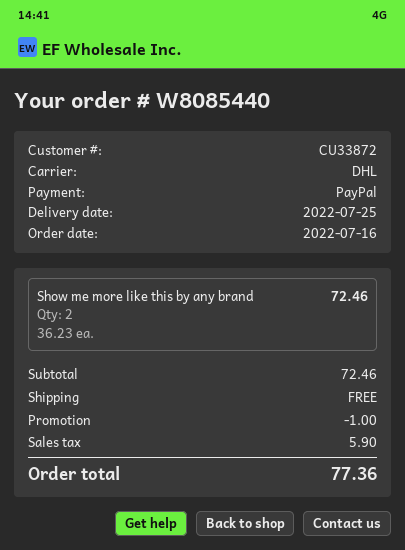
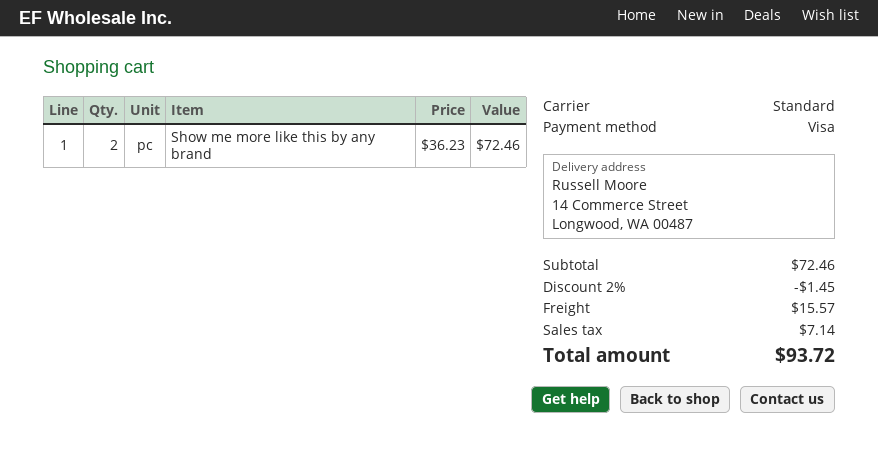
payment method: PayPal -> Visa
shipping method: DHL -> standard
discount: 1.00 -> 1.45
shipping: 0.00 -> 15.57
tax: 5.90 -> 7.14
total: 77.36 -> 93.72

